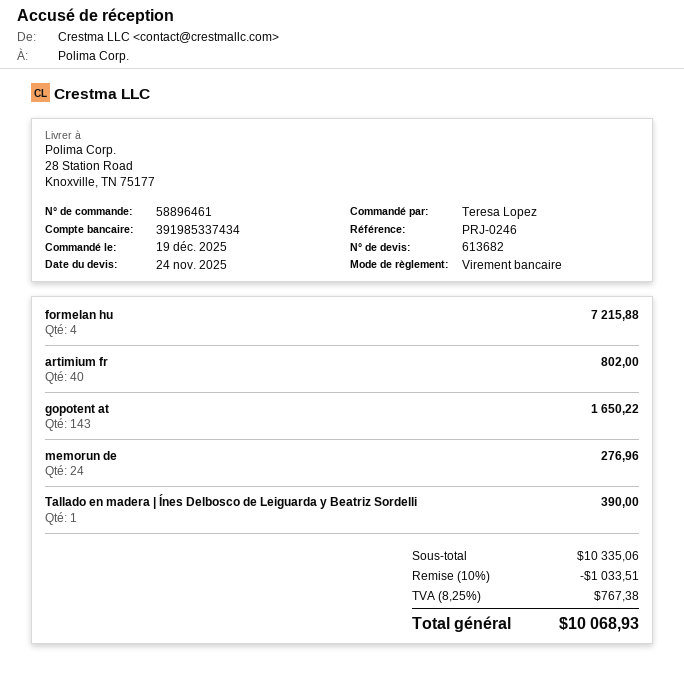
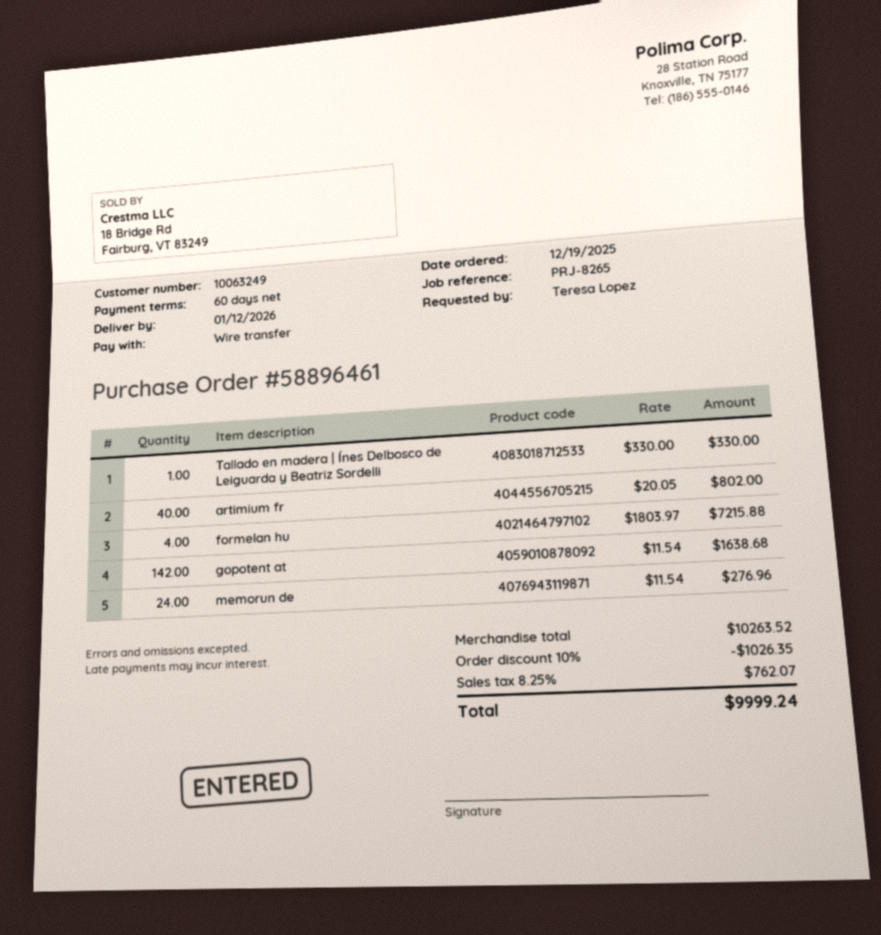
reference: PRJ-0246 -> PRJ-8265
gopotent at: 143 for 1650.22 -> 142 for 1638.68
Tallado en madera | Ínes Delbosco de Leiguarda y Beatriz Sordelli: 1 for 390.00 -> 1 for 330.00
subtotal: 10335.06 -> 10263.52
discount: 10% = 1033.51 -> 10% = 1026.35
tax: 8.25% = 767.38 -> 8.25% = 762.07
total: 10068.93 -> 9999.24

